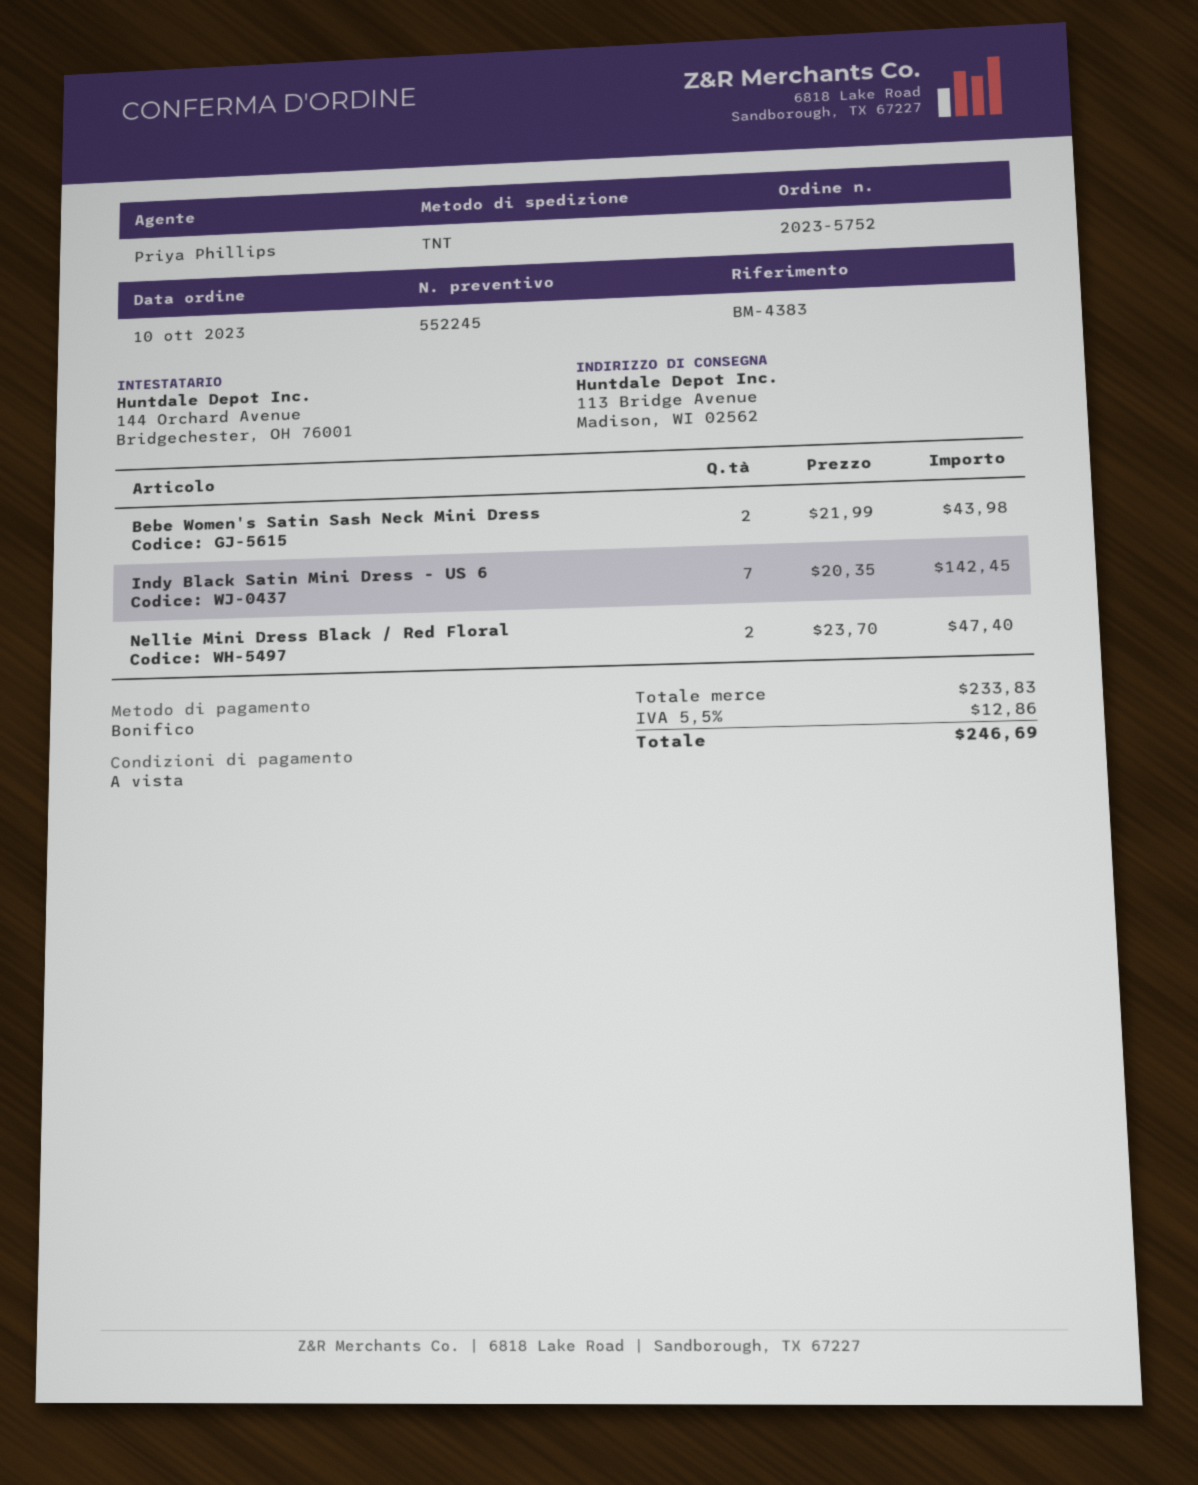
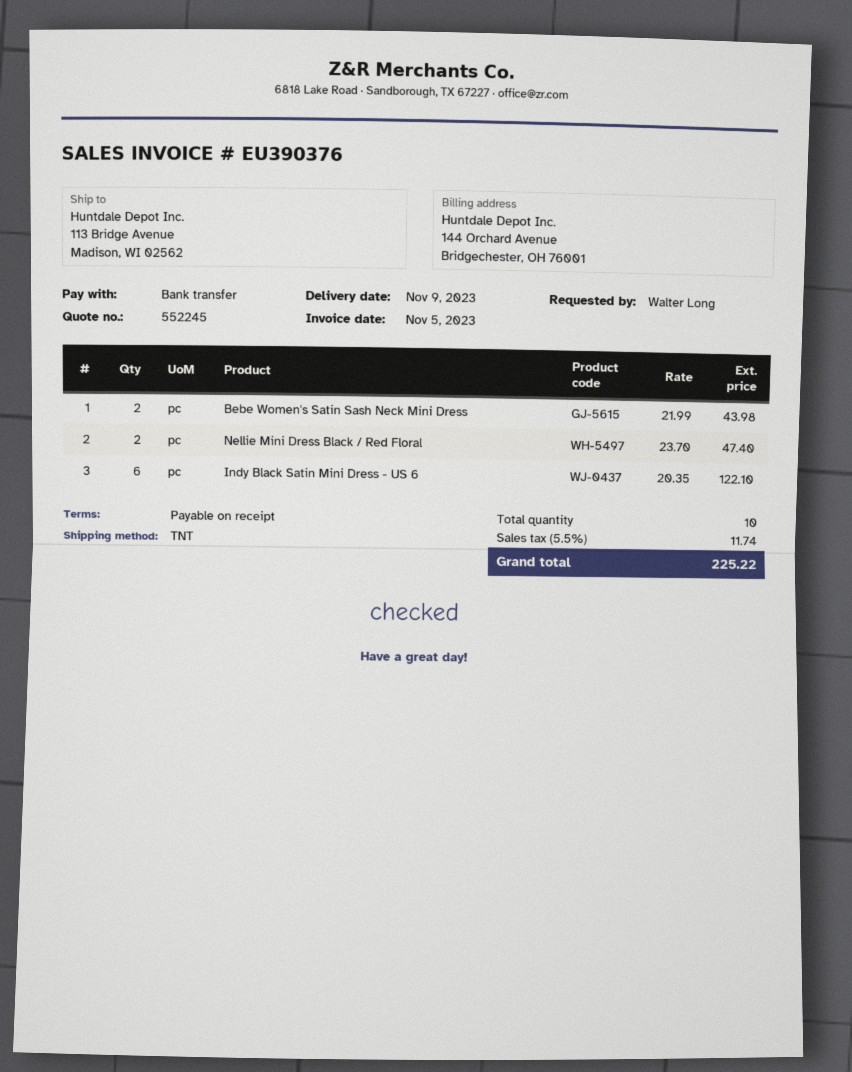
Indy Black Satin Mini Dress - US 6: 7 x 20.35 = 142.45 -> 6 x 20.35 = 122.10
tax: 5.5% = 12.86 -> 5.5% = 11.74
total: 246.69 -> 225.22

